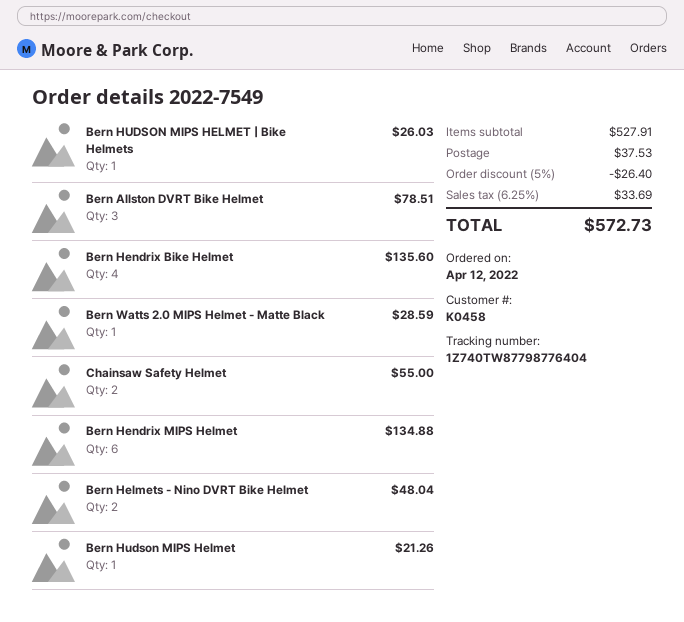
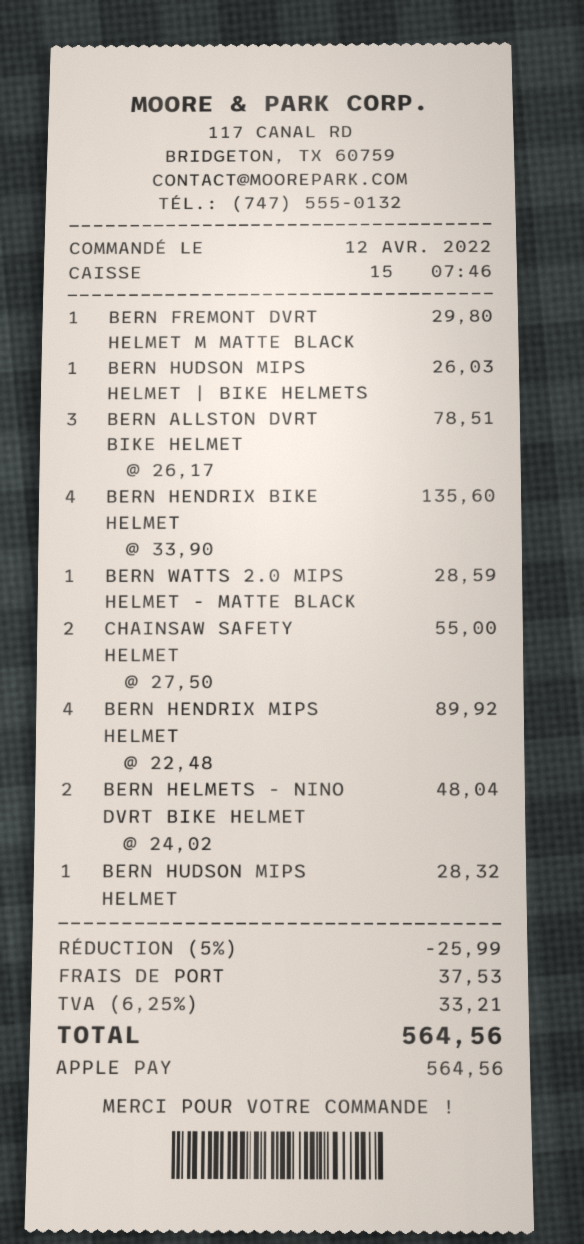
Bern Hendrix MIPS Helmet: 6 for 134.88 -> 4 for 89.92
Bern Hudson MIPS Helmet: 1 for 21.26 -> 1 for 28.32
BERN FREMONT DVRT HELMET M MATTE BLACK: none -> 1 for 29.80
discount: 5% = 26.40 -> 5% = 25.99
tax: 6.25% = 33.69 -> 6.25% = 33.21
total: 572.73 -> 564.56

